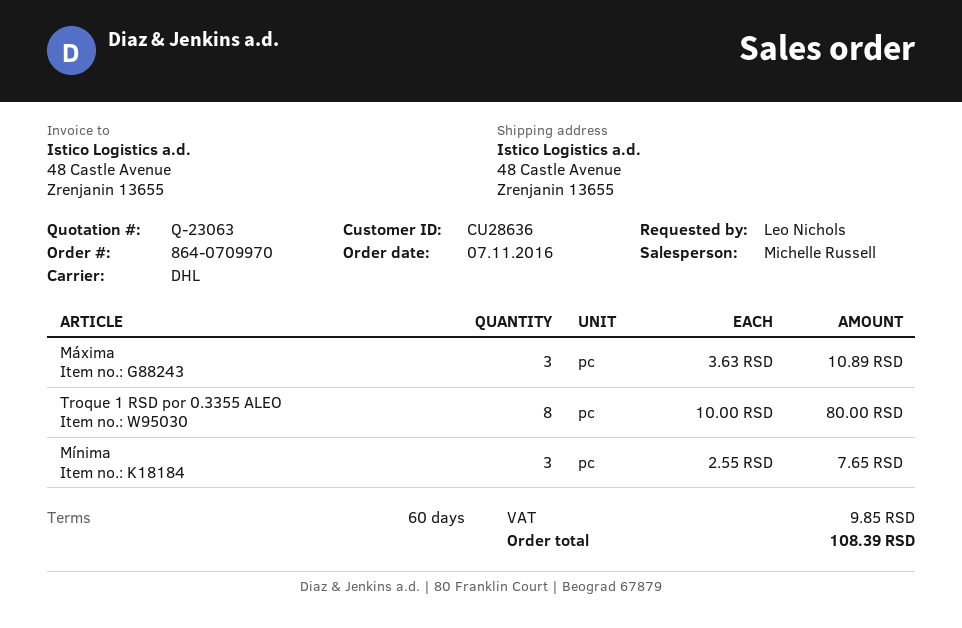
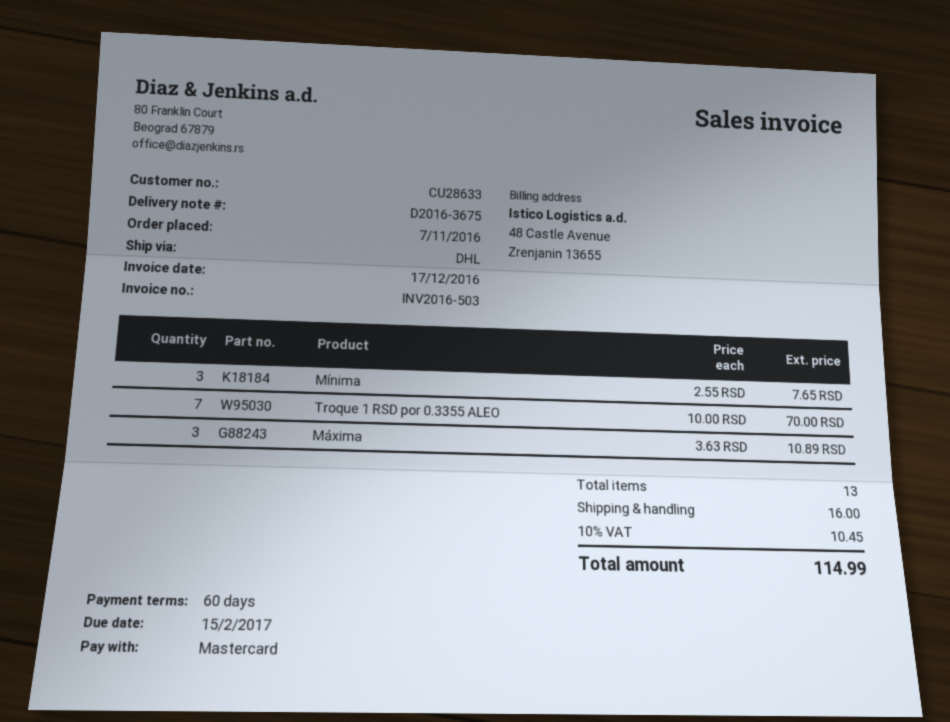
customer number: CU28636 -> CU28633
Troque 1 RSD por 0.3355 ALEO: 8 x 10.00 = 80.00 -> 7 x 10.00 = 70.00
shipping: none -> 16.00
tax: 9.85 -> 10.45
total: 108.39 -> 114.99

